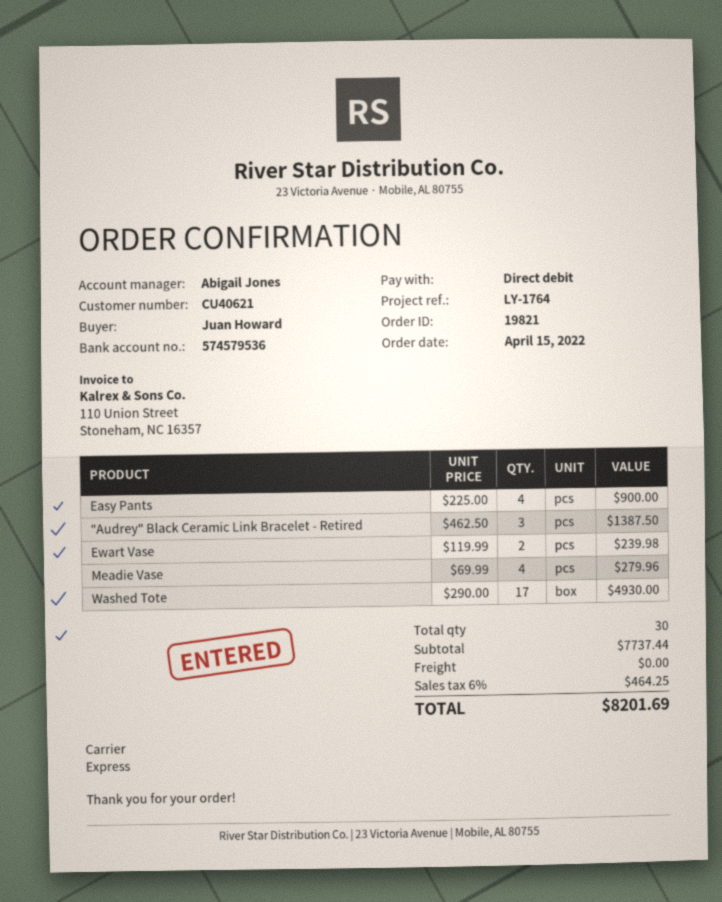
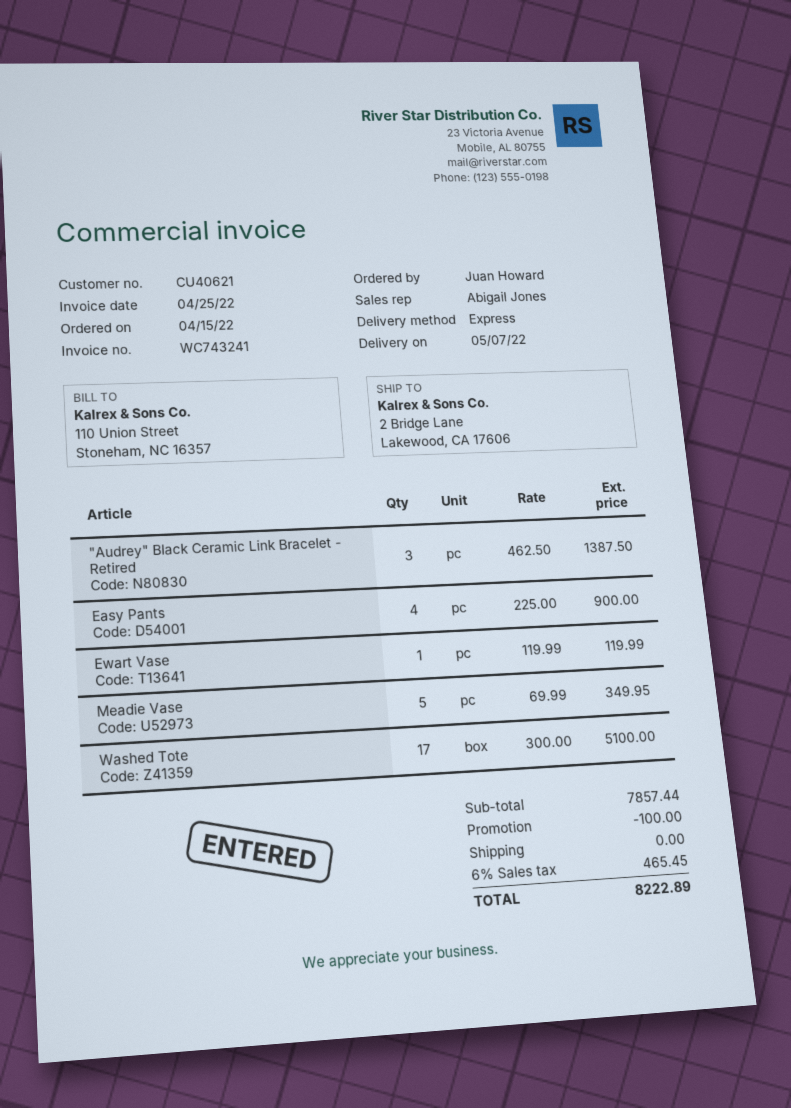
Ewart Vase: 2 x 119.99 = 239.98 -> 1 x 119.99 = 119.99
Meadie Vase: 4 x 69.99 = 279.96 -> 5 x 69.99 = 349.95
Washed Tote: 17 x 290.00 = 4930.00 -> 17 x 300.00 = 5100.00
subtotal: 7737.44 -> 7857.44
discount: none -> 100.00
tax: 6% = 464.25 -> 6% = 465.45
total: 8201.69 -> 8222.89

